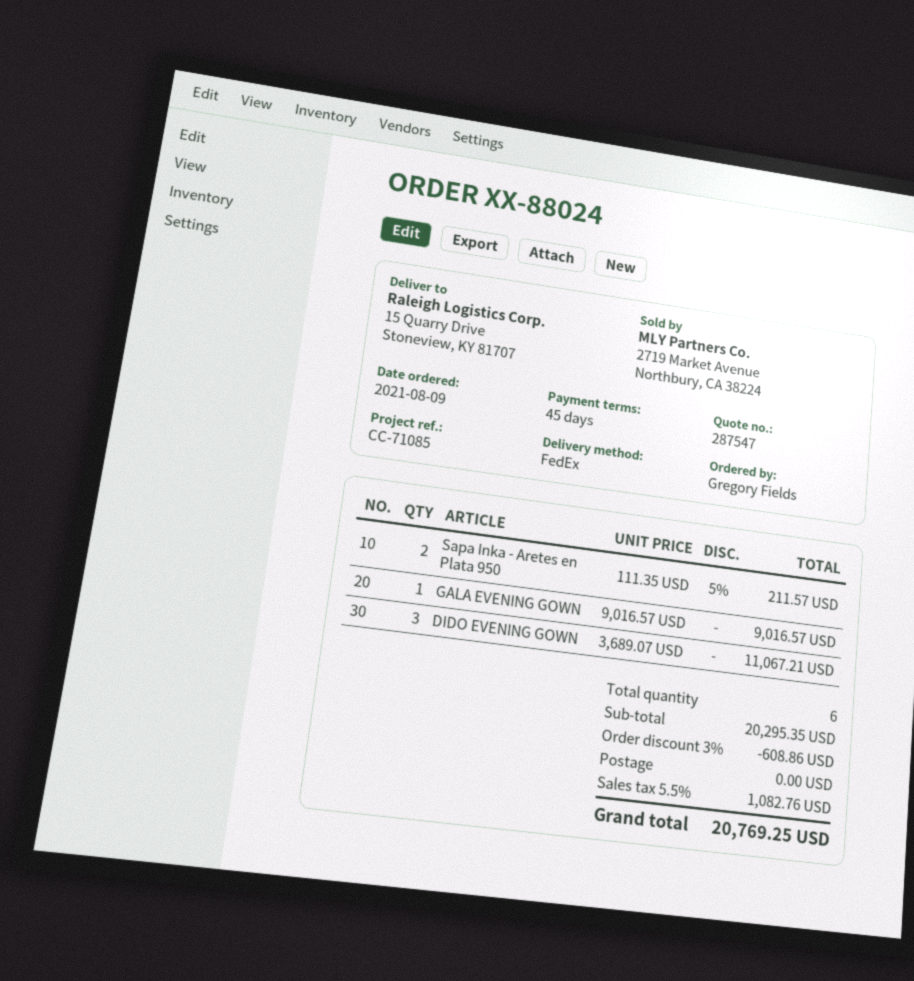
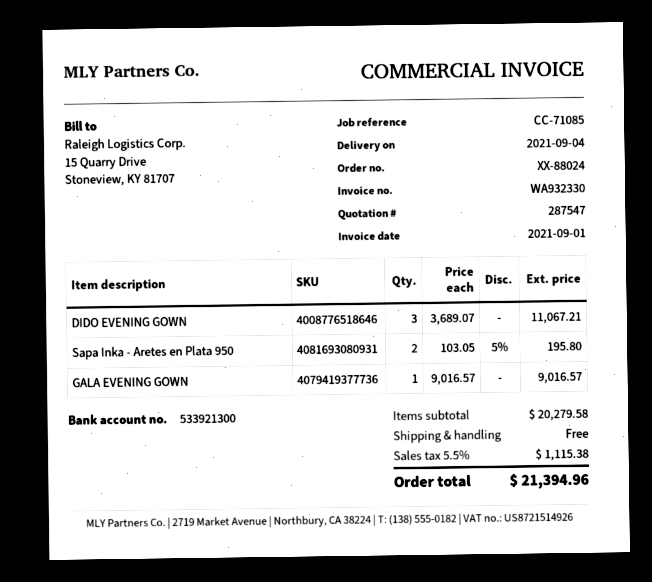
Sapa Inka - Aretes en Plata 950: 2 x 111.35 - 5% = 211.57 -> 2 x 103.05 - 5% = 195.80
subtotal: 20295.35 -> 20279.58
discount: 3% = 608.86 -> none
tax: 5.5% = 1082.76 -> 5.5% = 1115.38
total: 20769.25 -> 21394.96

